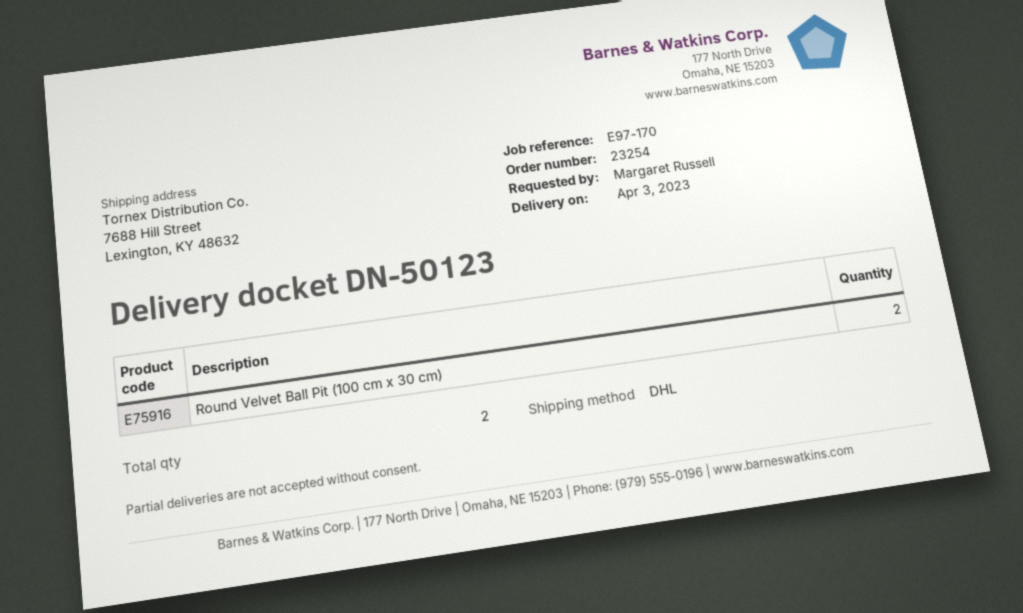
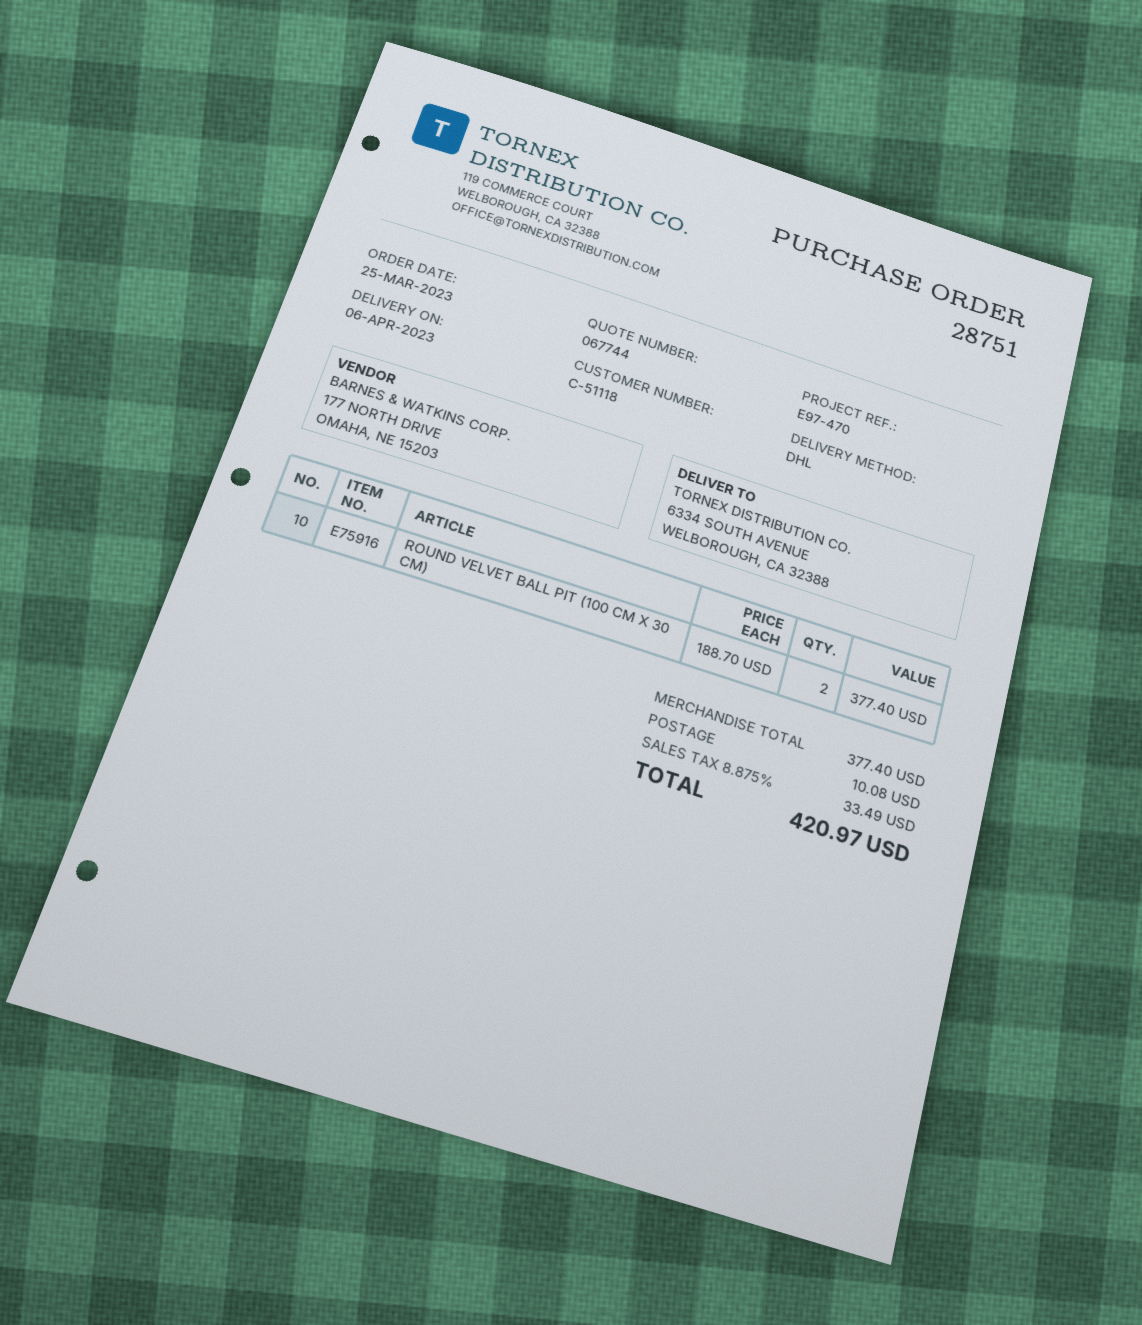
order number: 23254 -> 28751
delivery date: 2023-04-03 -> 2023-04-06
reference: E97-170 -> E97-470
ship to: 7688 Hill Street, Lexington, KY 48632 -> 6334 SOUTH AVENUE, WELBOROUGH, CA 32388

